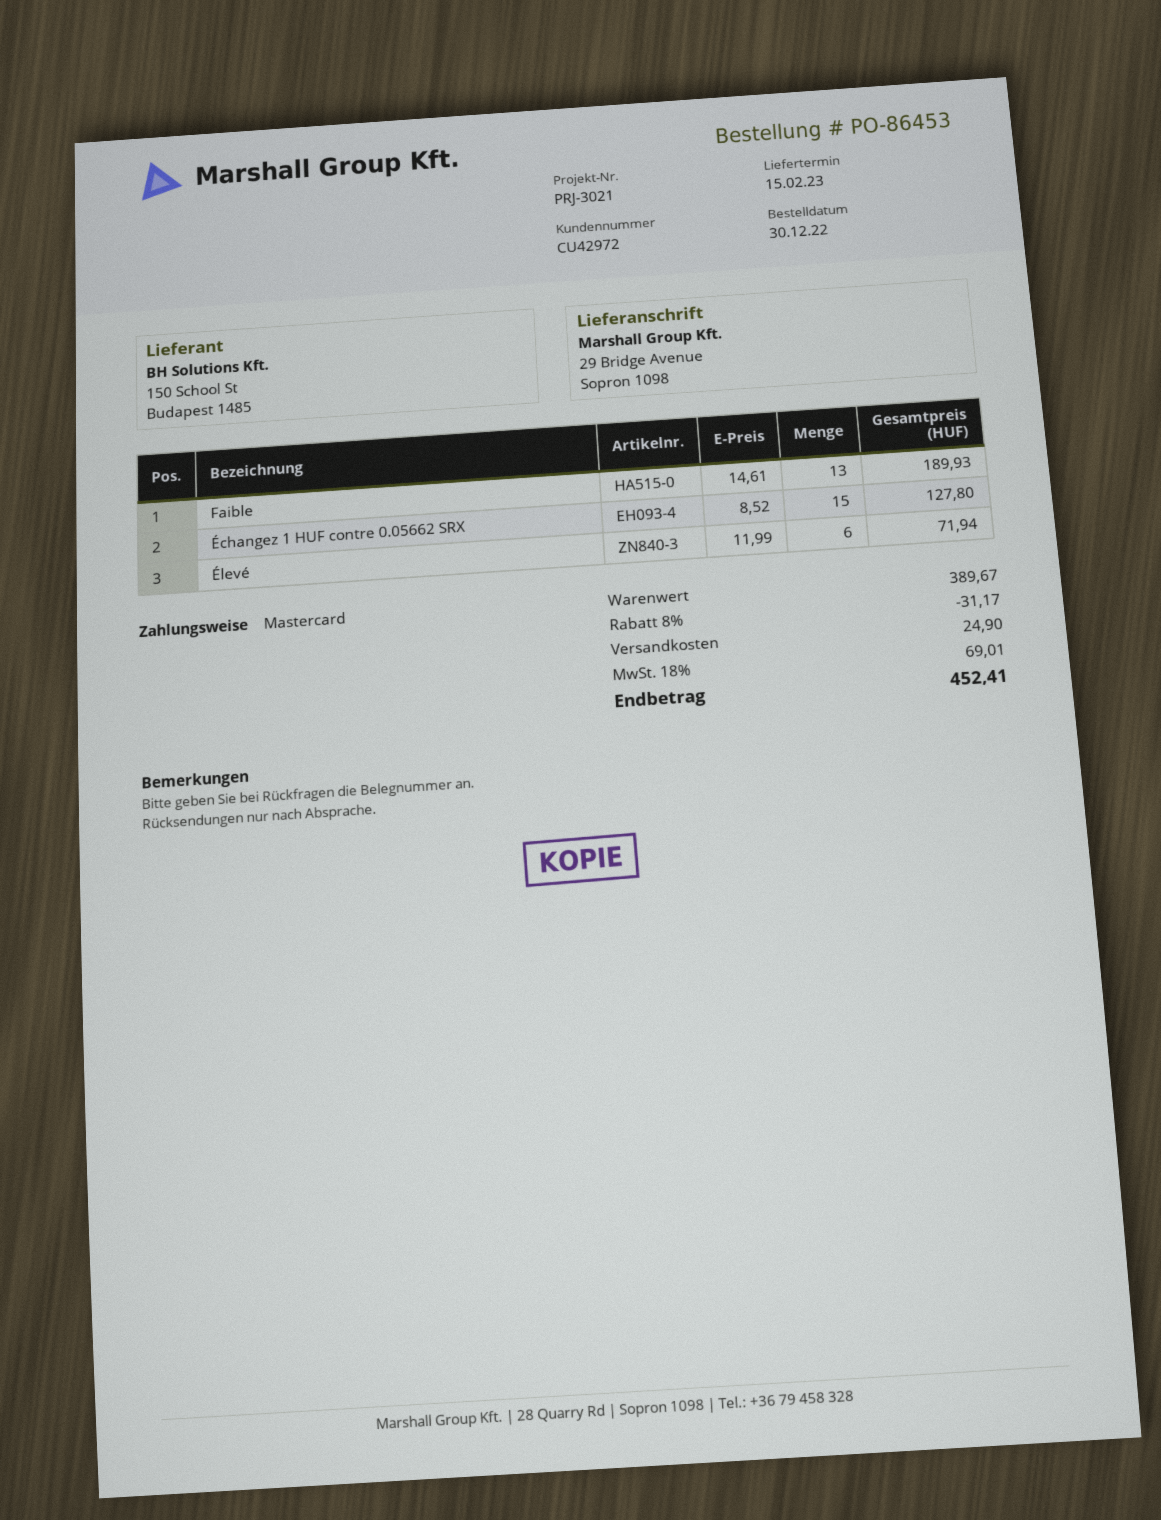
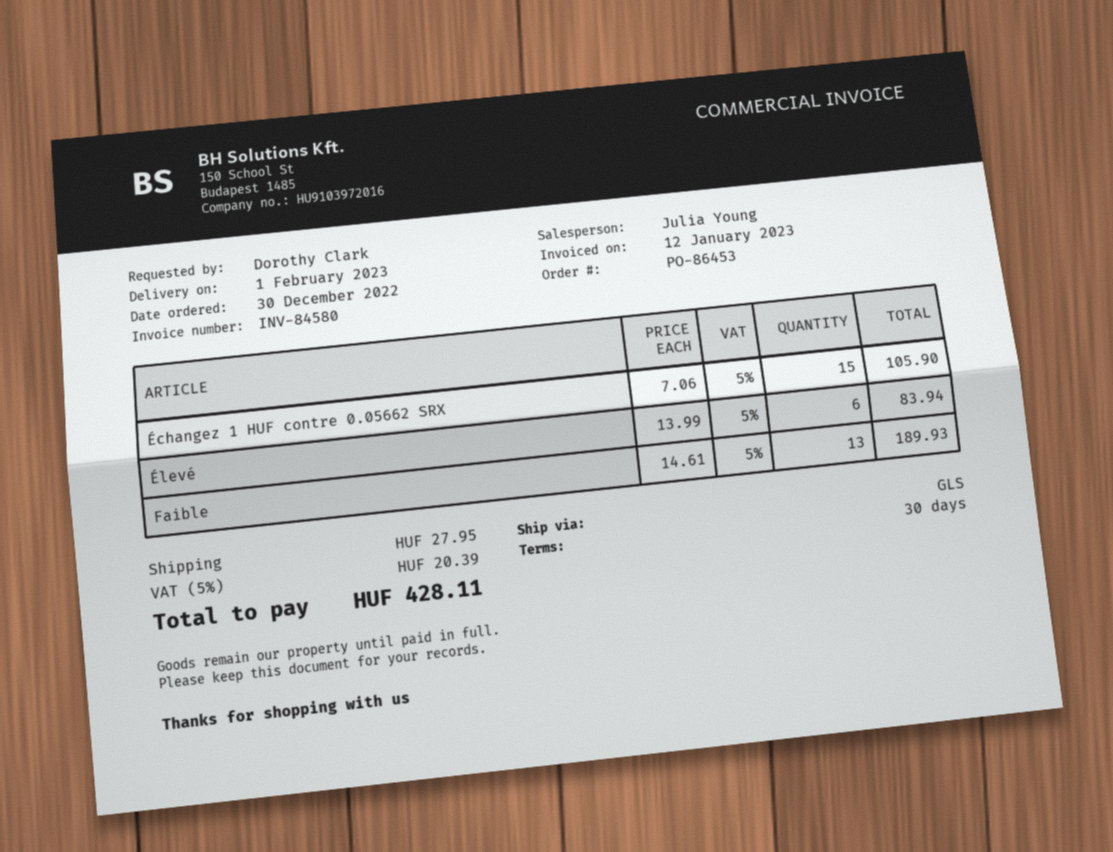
delivery date: 2023-02-15 -> 2023-02-01
Échangez 1 HUF contre 0.05662 SRX: 15 x 8.52 = 127.80 -> 15 x 7.06 = 105.90
Élevé: 6 x 11.99 = 71.94 -> 6 x 13.99 = 83.94
discount: 8% = 31.17 -> none
shipping: 24.90 -> 27.95
tax: 18% = 69.01 -> 5% = 20.39
total: 452.41 -> 428.11

